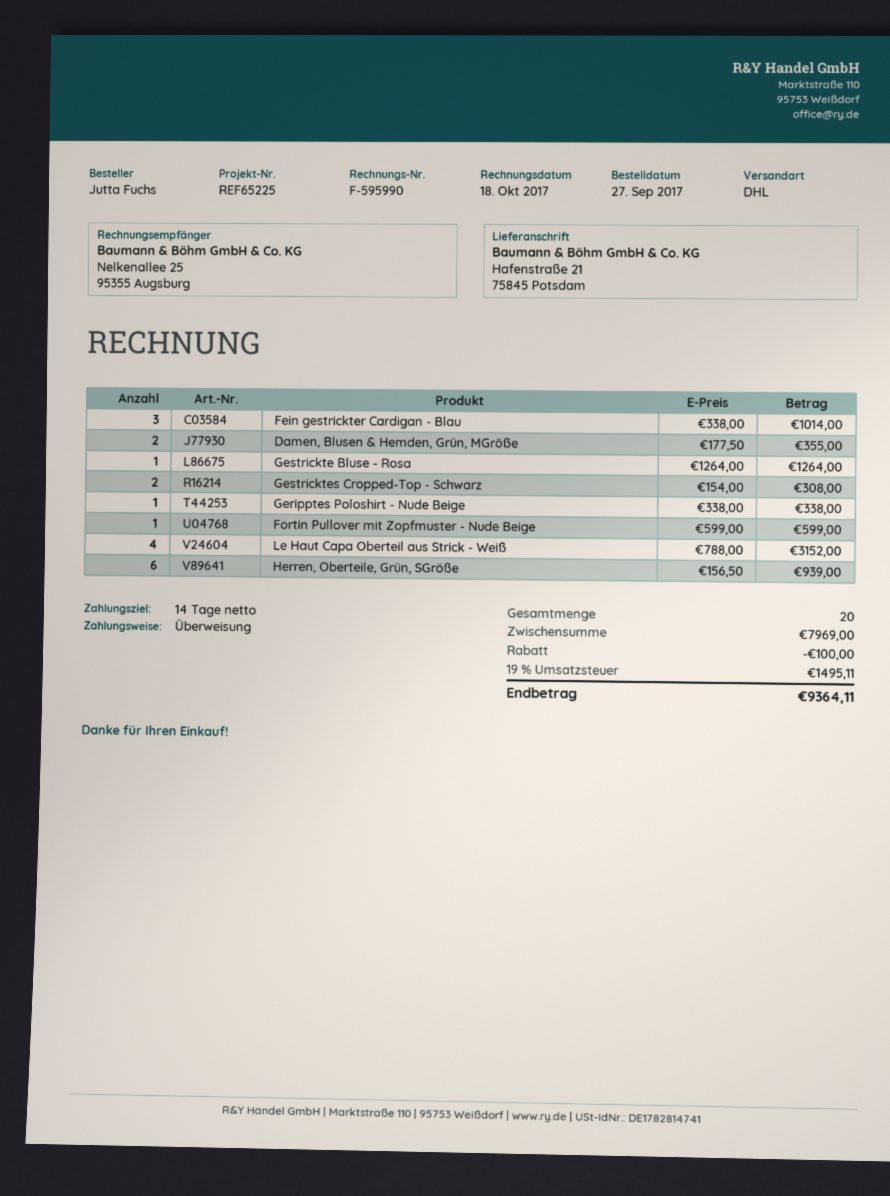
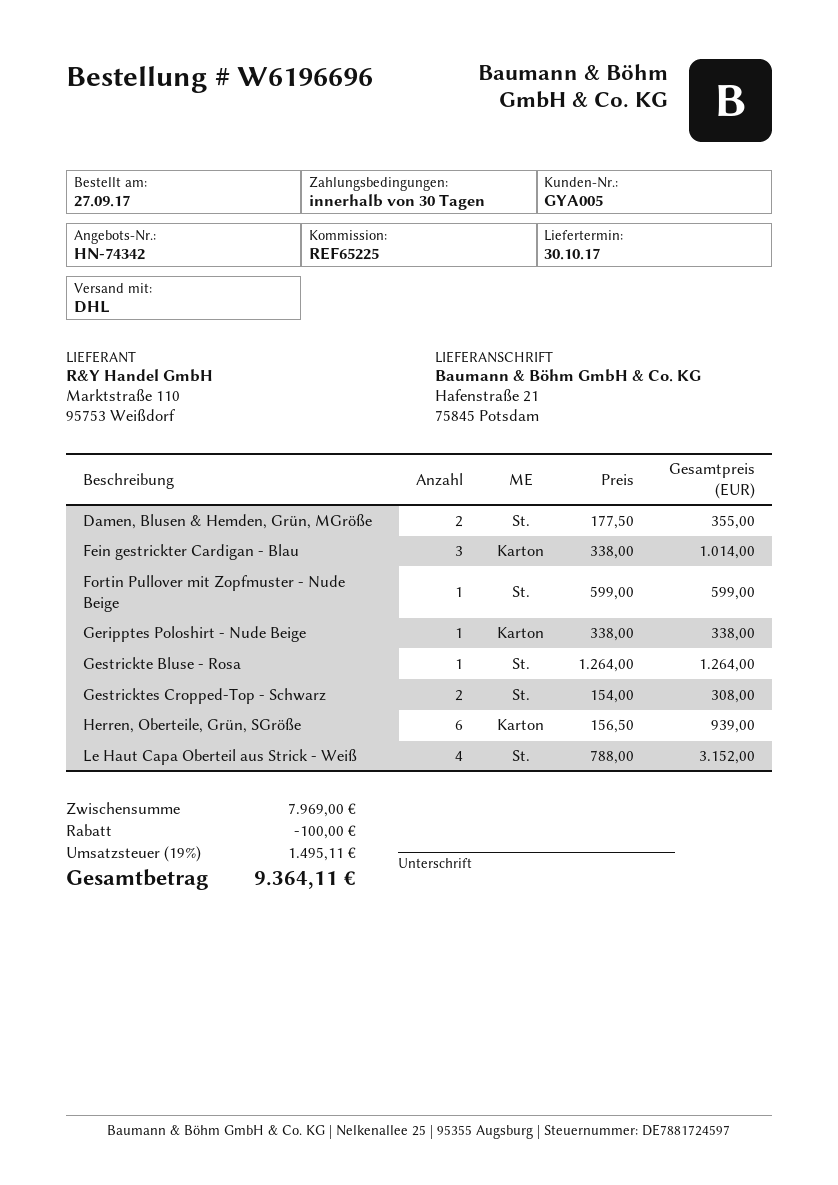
payment terms: 14 days -> 30 days

